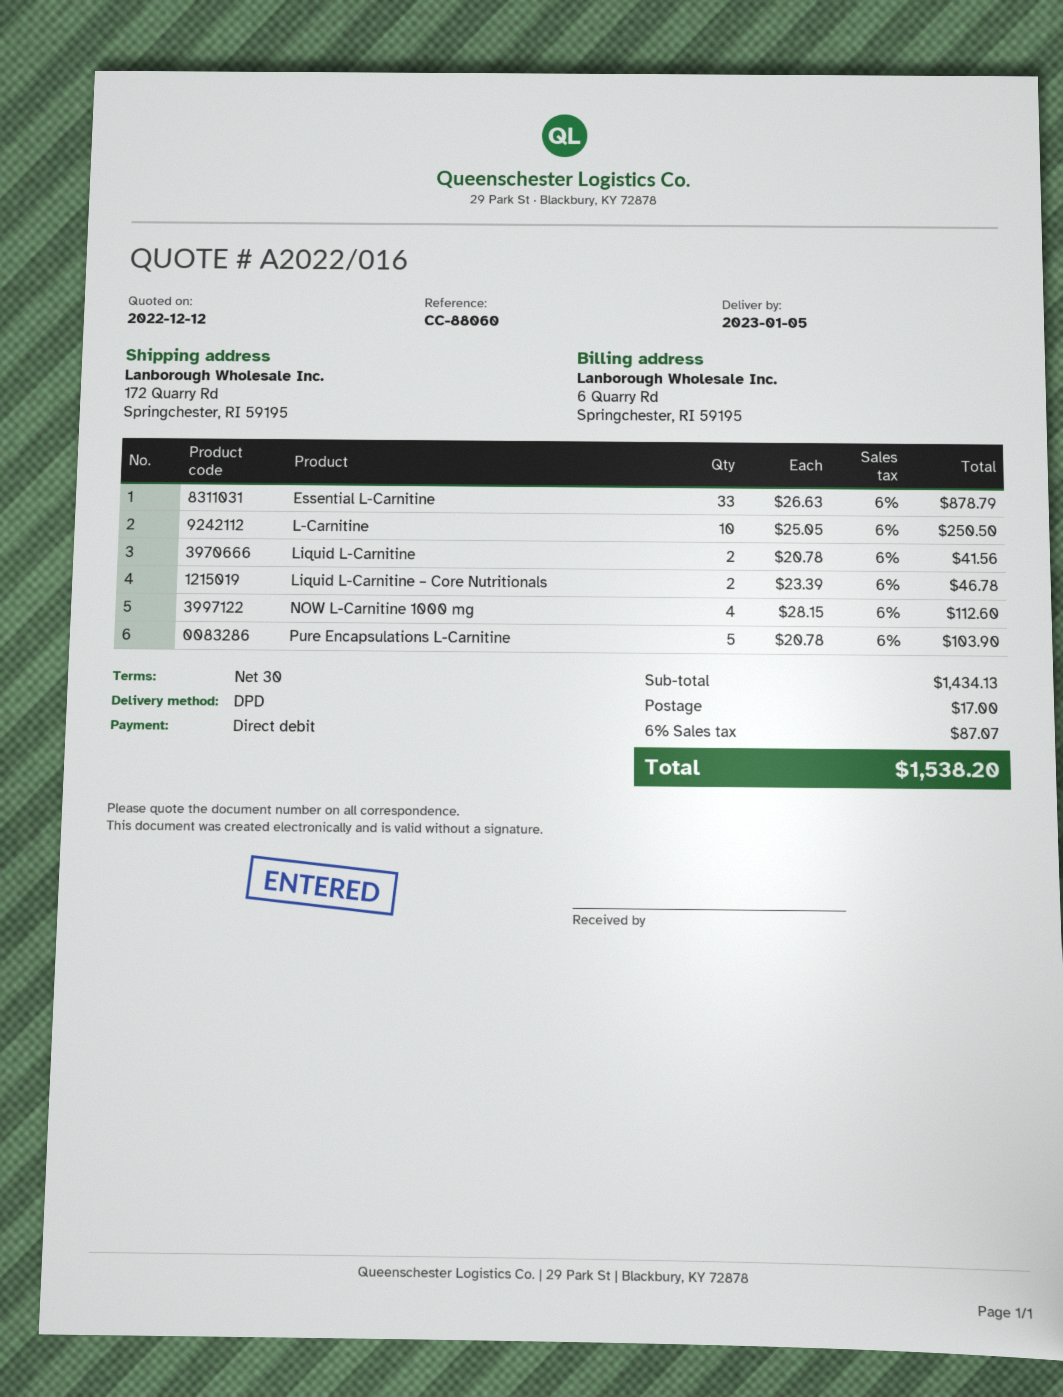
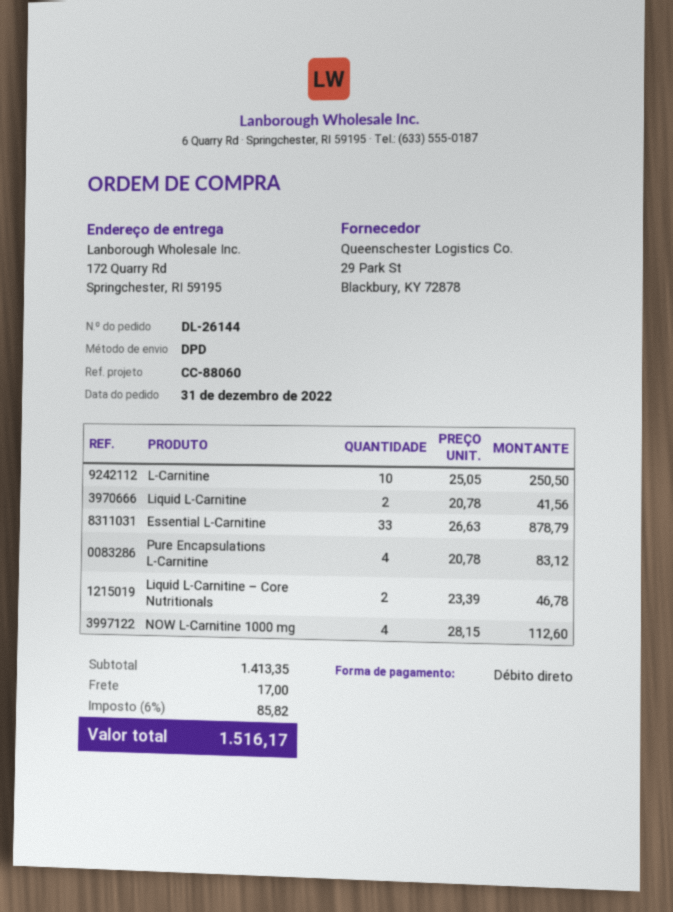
Pure Encapsulations L-Carnitine: 5 x 20.78 = 103.90 -> 4 x 20.78 = 83.12
subtotal: 1434.13 -> 1413.35
tax: 6% = 87.07 -> 6% = 85.82
total: 1538.20 -> 1516.17

